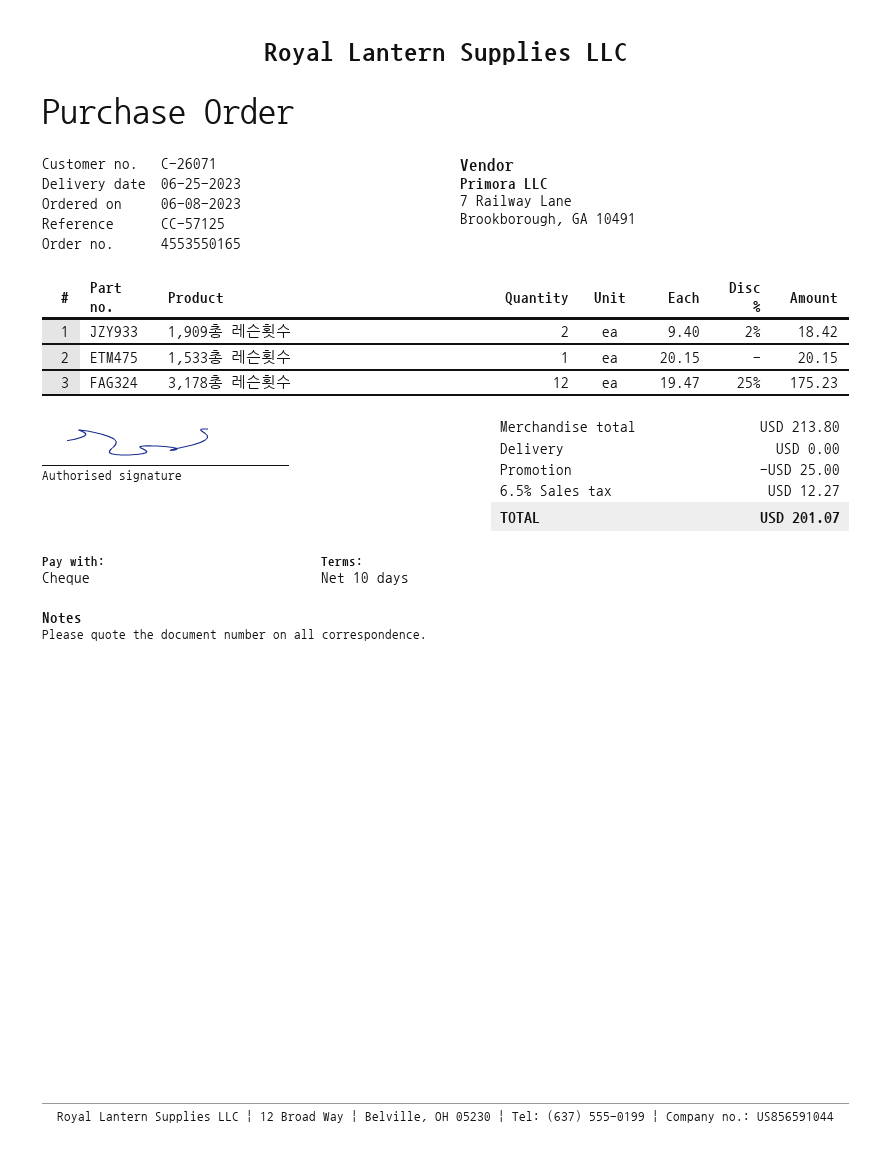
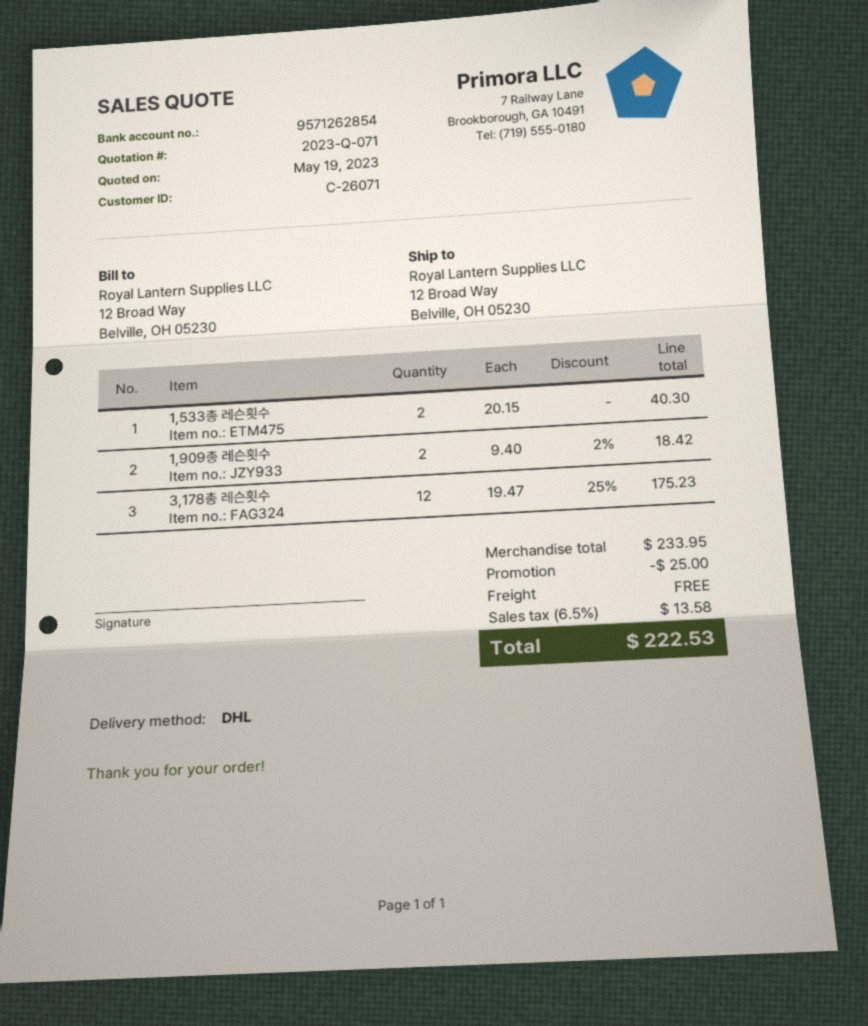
1,533총 레슨횟수: 1 x 20.15 = 20.15 -> 2 x 20.15 = 40.30
subtotal: 213.80 -> 233.95
tax: 6.5% = 12.27 -> 6.5% = 13.58
total: 201.07 -> 222.53

